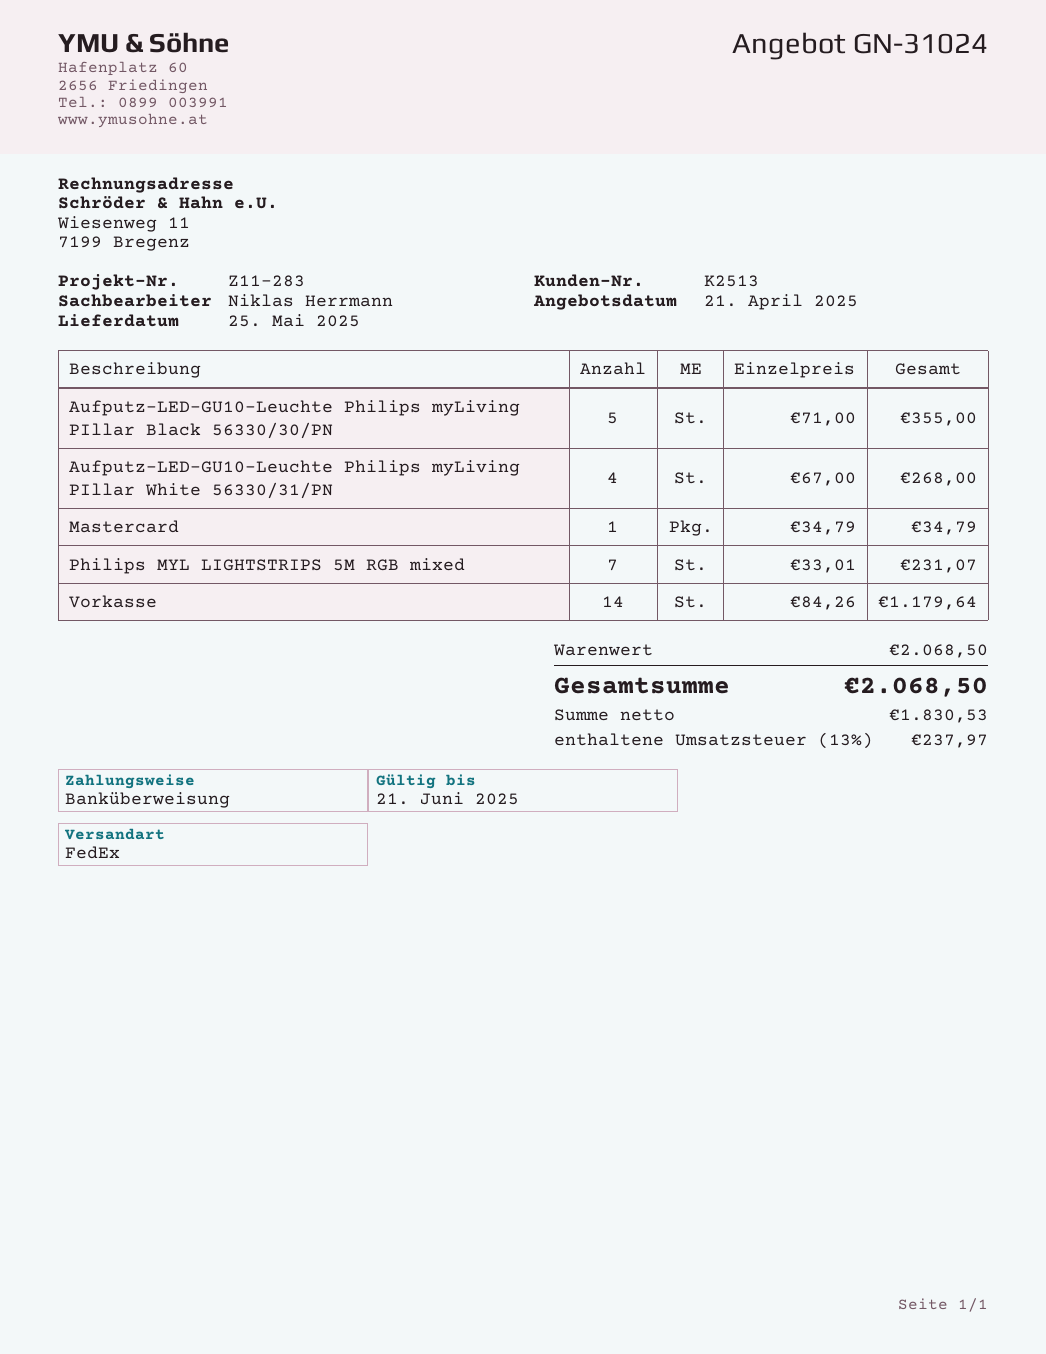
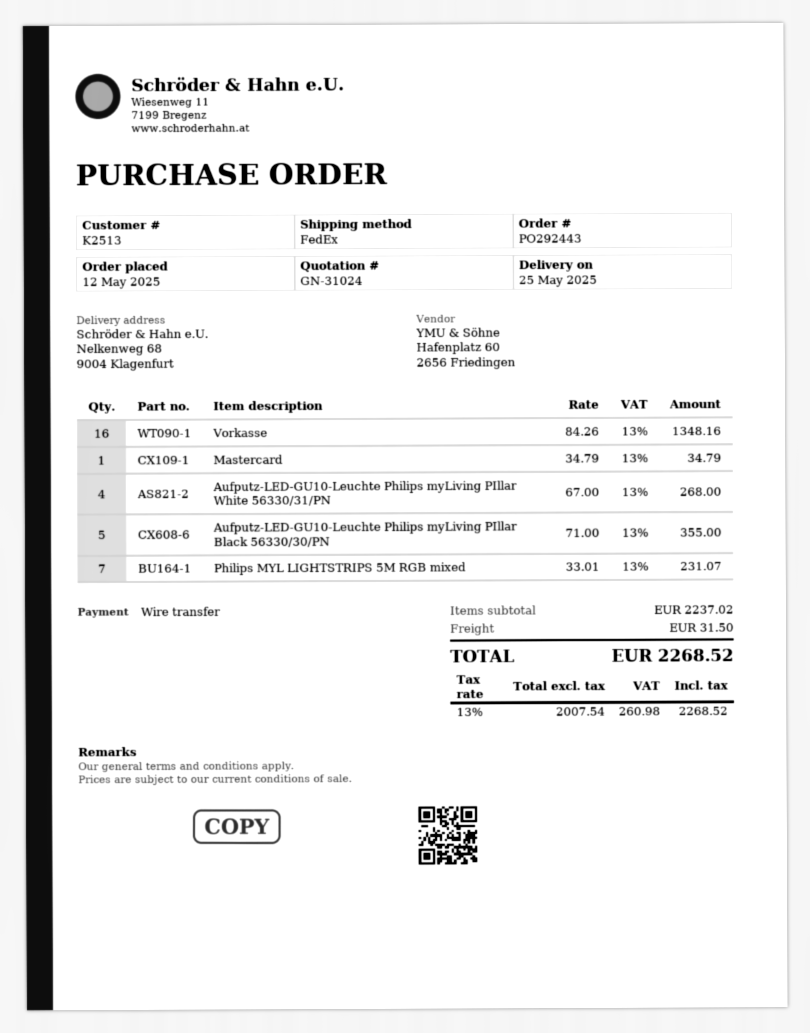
Vorkasse: 14 x 84.26 = 1179.64 -> 16 x 84.26 = 1348.16
subtotal: 2068.50 -> 2237.02
shipping: none -> 31.50
net: 1830.53 -> 2007.54
tax: 13% = 237.97 -> 13% = 260.98
total: 2068.50 -> 2268.52

